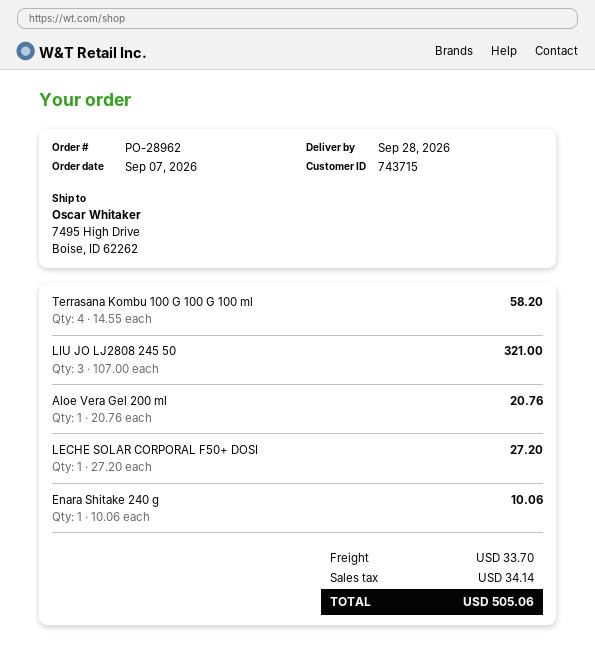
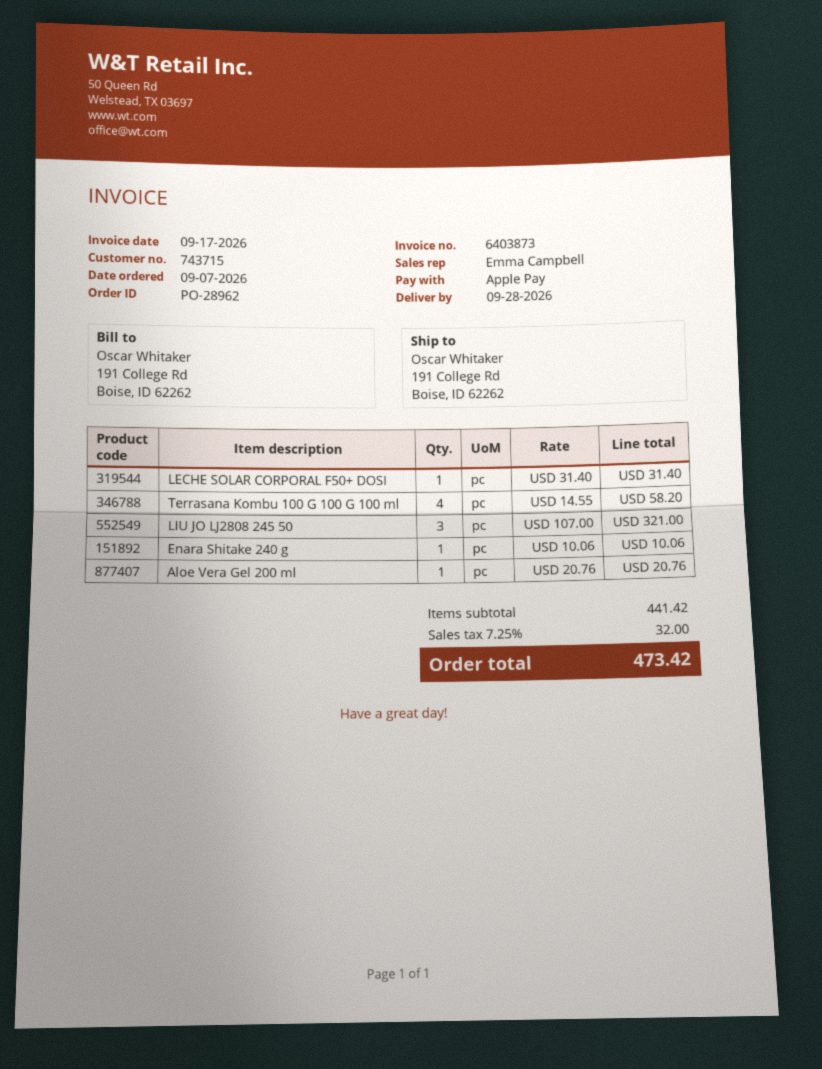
ship to: 7495 High Drive, Boise, ID 62262 -> 191 College Rd, Boise, ID 62262
LECHE SOLAR CORPORAL F50+ DOSI: 1 x 27.20 = 27.20 -> 1 x 31.40 = 31.40
shipping: 33.70 -> none
tax: 34.14 -> 32.00
total: 505.06 -> 473.42

